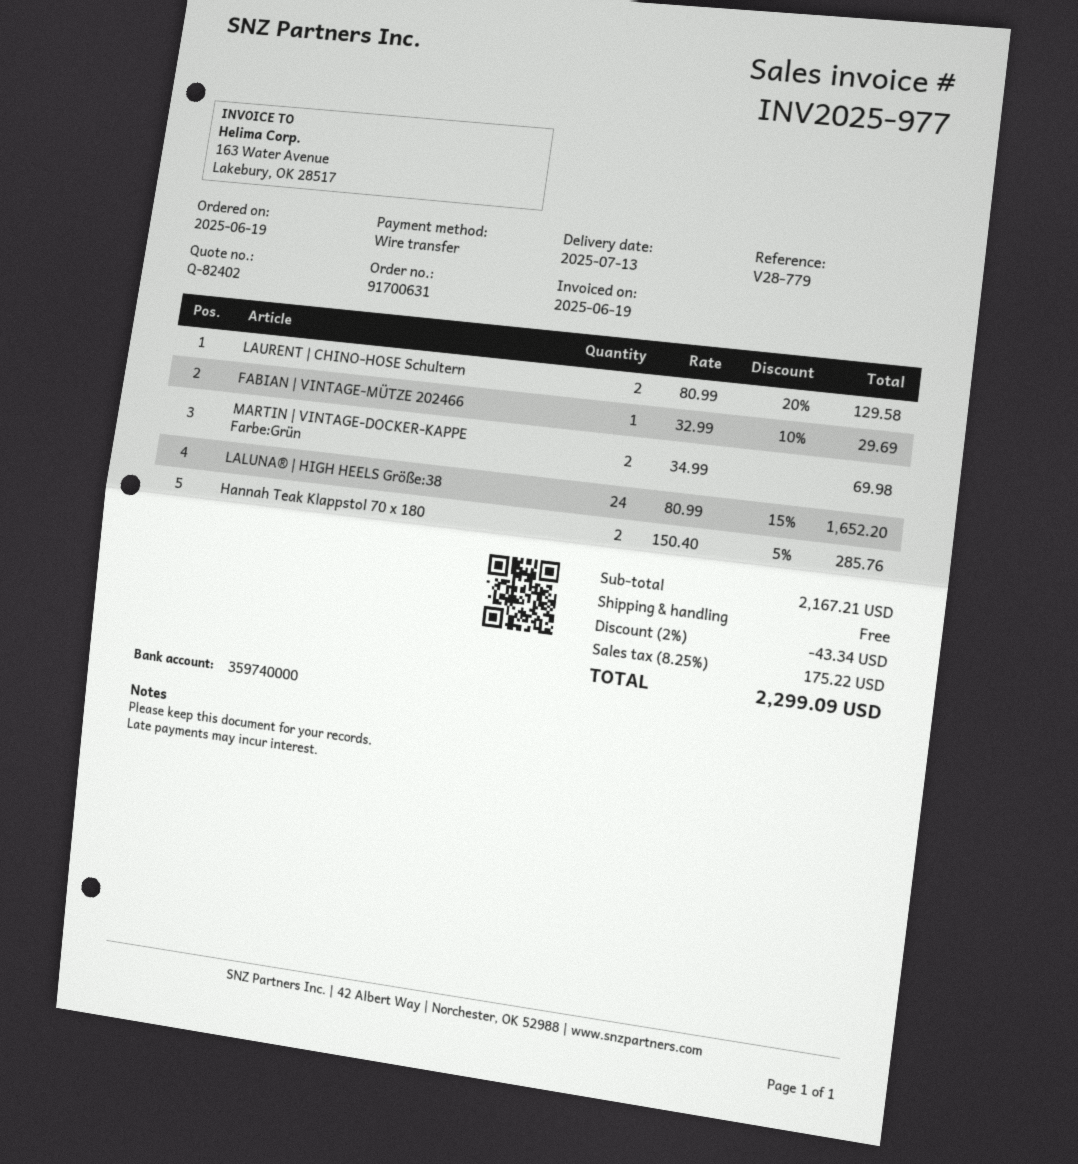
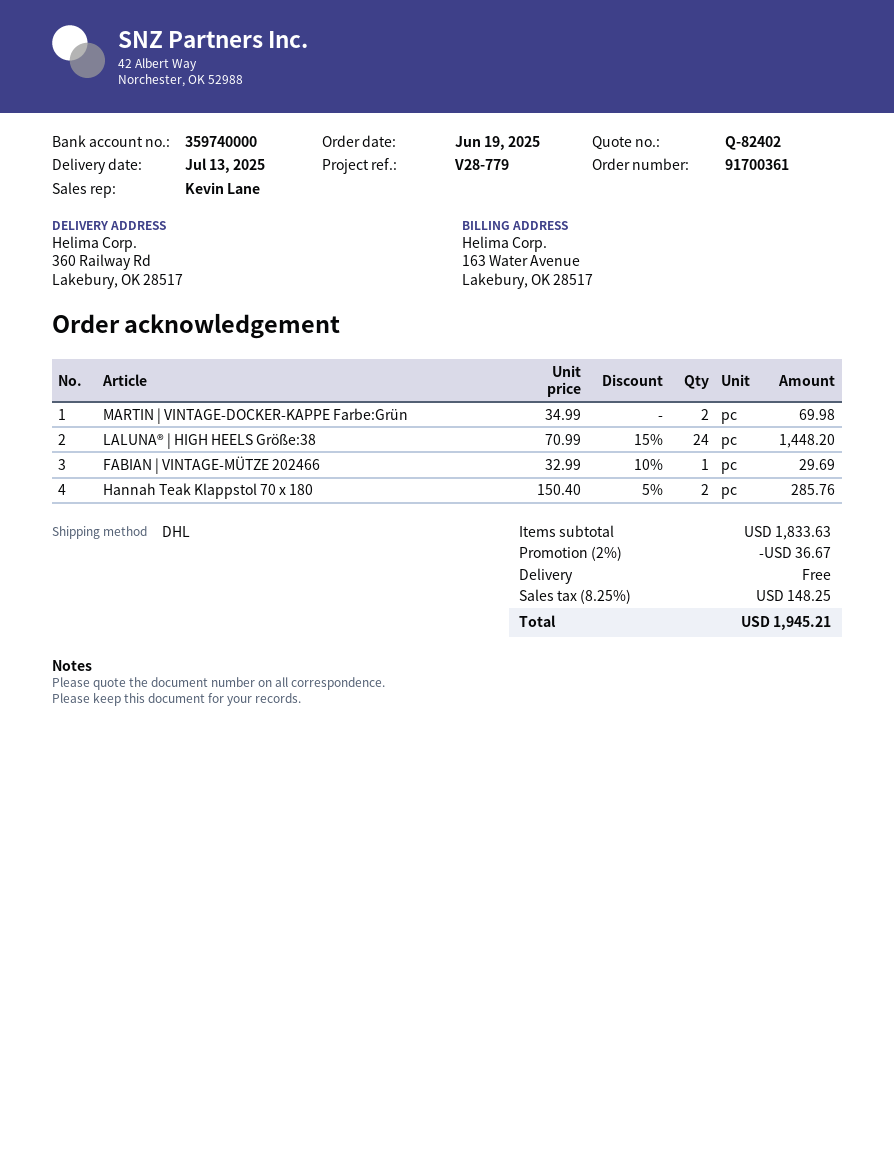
order number: 91700631 -> 91700361
LAURENT | CHINO-HOSE Schultern: 2 x 80.99 - 20% = 129.58 -> none
LALUNA® | HIGH HEELS Größe:38: 24 x 80.99 - 15% = 1652.20 -> 24 x 70.99 - 15% = 1448.20
subtotal: 2167.21 -> 1833.63
discount: 2% = 43.34 -> 2% = 36.67
tax: 8.25% = 175.22 -> 8.25% = 148.25
total: 2299.09 -> 1945.21

